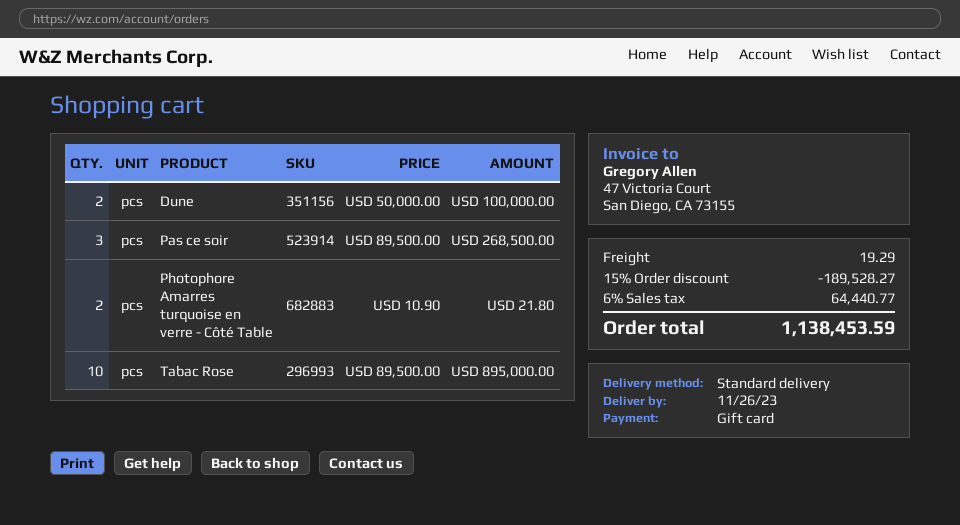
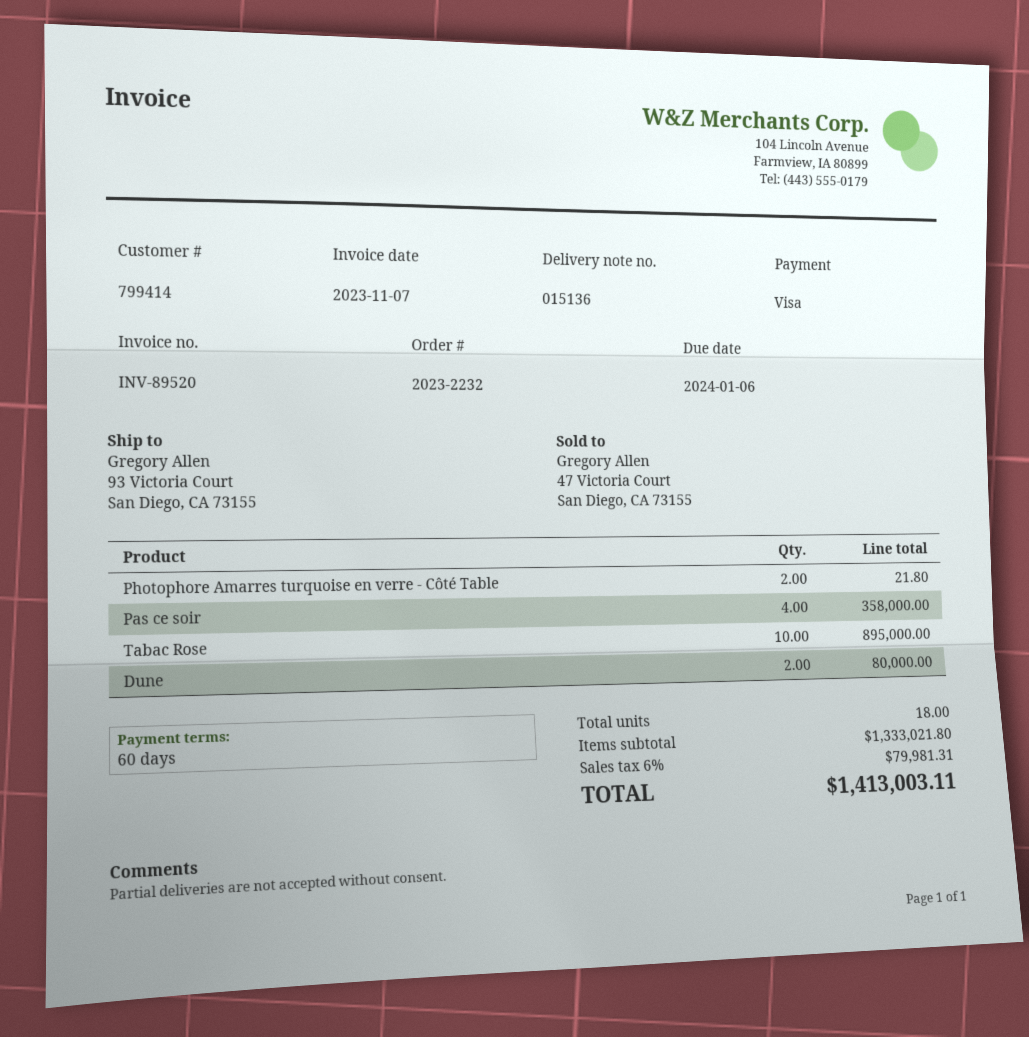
payment method: gift card -> Visa
Dune: 2 for 100000.00 -> 2 for 80000.00
Pas ce soir: 3 for 268500.00 -> 4 for 358000.00
discount: 15% = 189528.27 -> none
shipping: 19.29 -> none
tax: 6% = 64440.77 -> 6% = 79981.31
total: 1138453.59 -> 1413003.11

